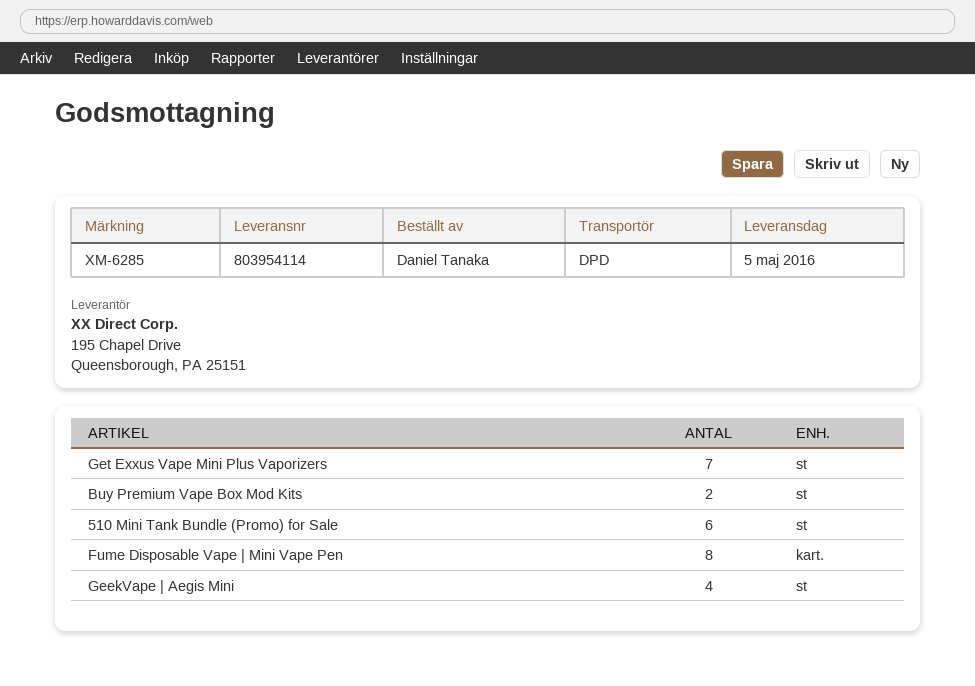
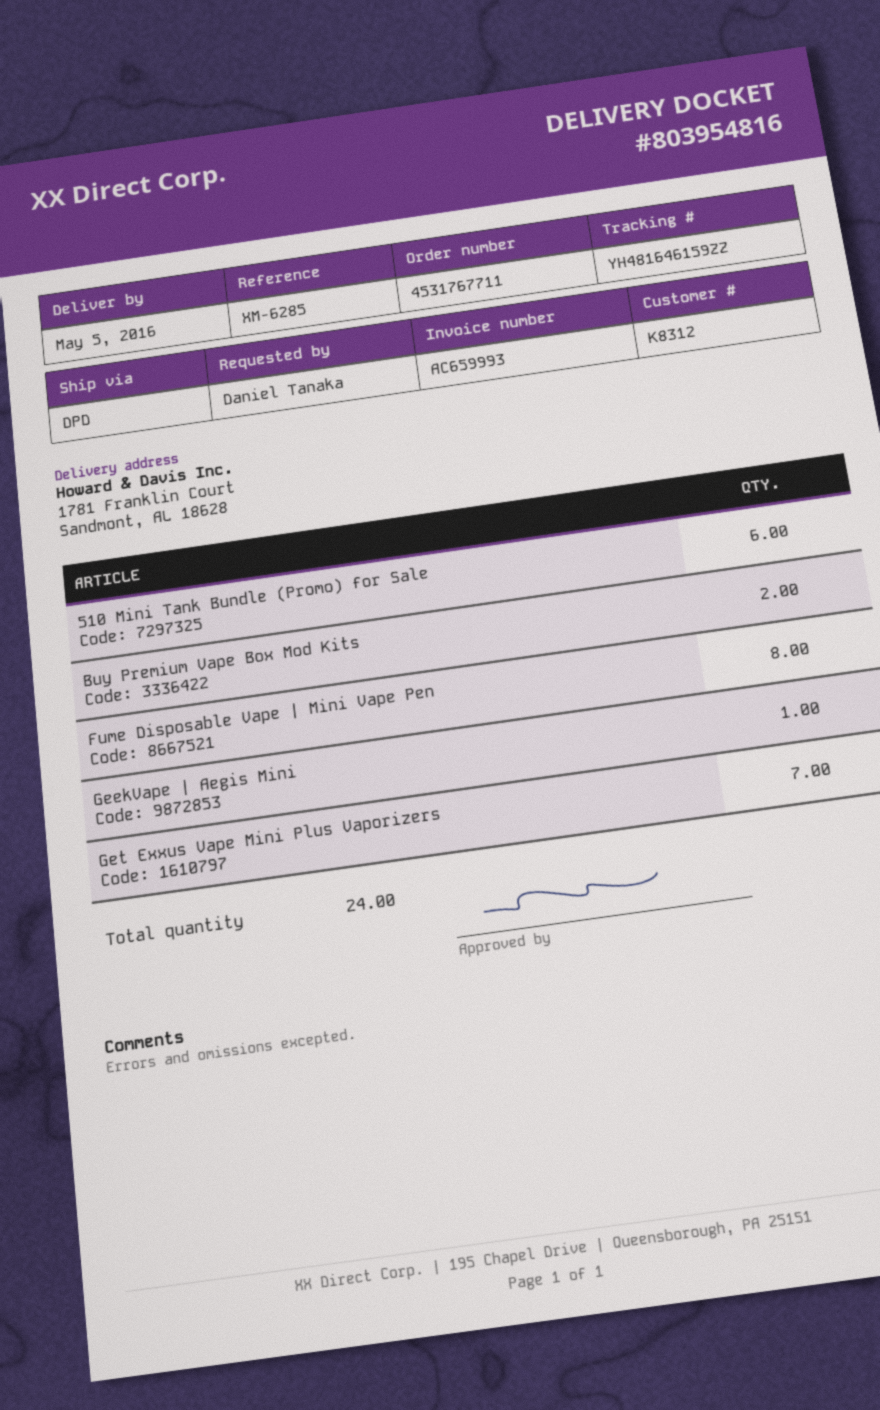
delivery note number: 803954114 -> 803954816
GeekVape | Aegis Mini: 4 -> 1

